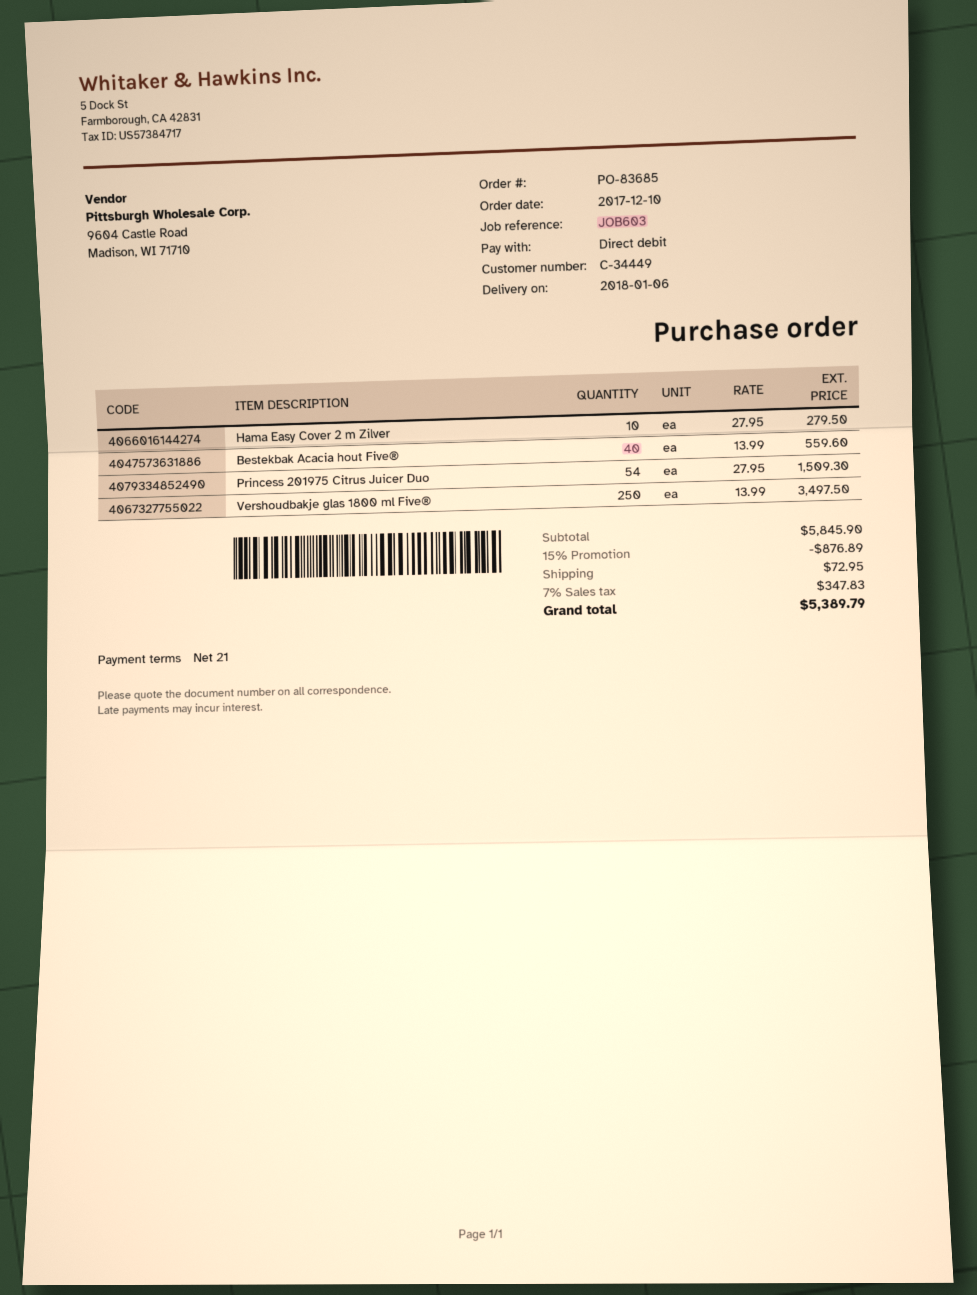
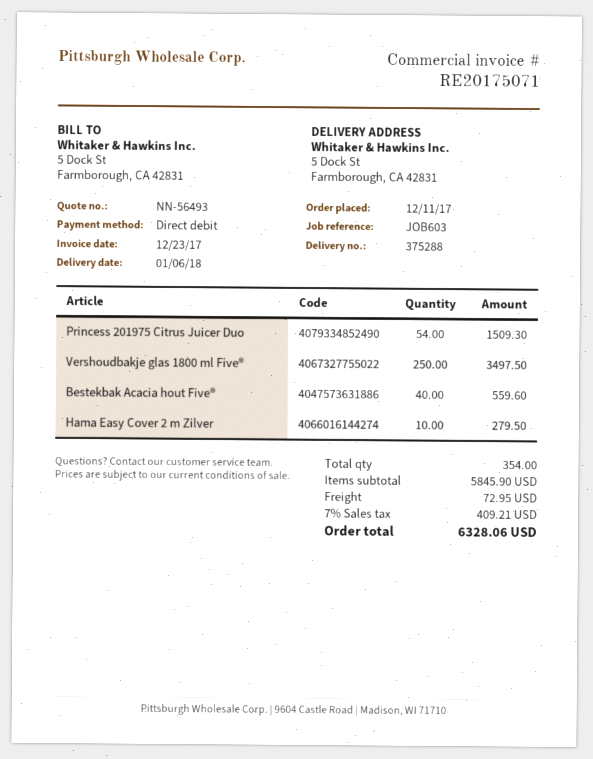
order date: 2017-12-10 -> 2017-12-11
discount: 15% = 876.89 -> none
tax: 7% = 347.83 -> 7% = 409.21
total: 5389.79 -> 6328.06

